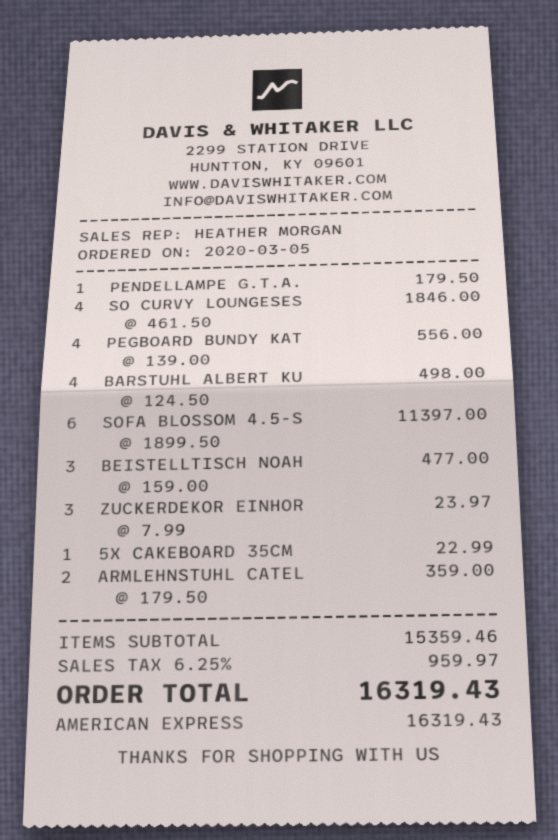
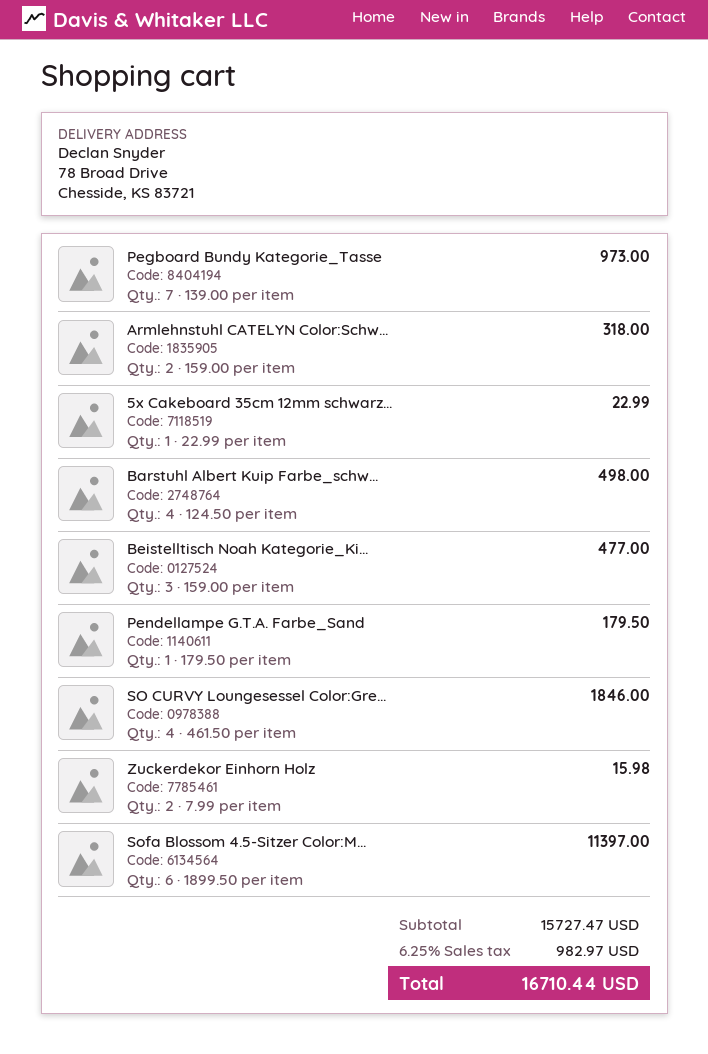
PEGBOARD BUNDY KAT: 4 x 139.00 = 556.00 -> 7 x 139.00 = 973.00
ZUCKERDEKOR EINHOR: 3 x 7.99 = 23.97 -> 2 x 7.99 = 15.98
ARMLEHNSTUHL CATEL: 2 x 179.50 = 359.00 -> 2 x 159.00 = 318.00
subtotal: 15359.46 -> 15727.47
tax: 6.25% = 959.97 -> 6.25% = 982.97
total: 16319.43 -> 16710.44

